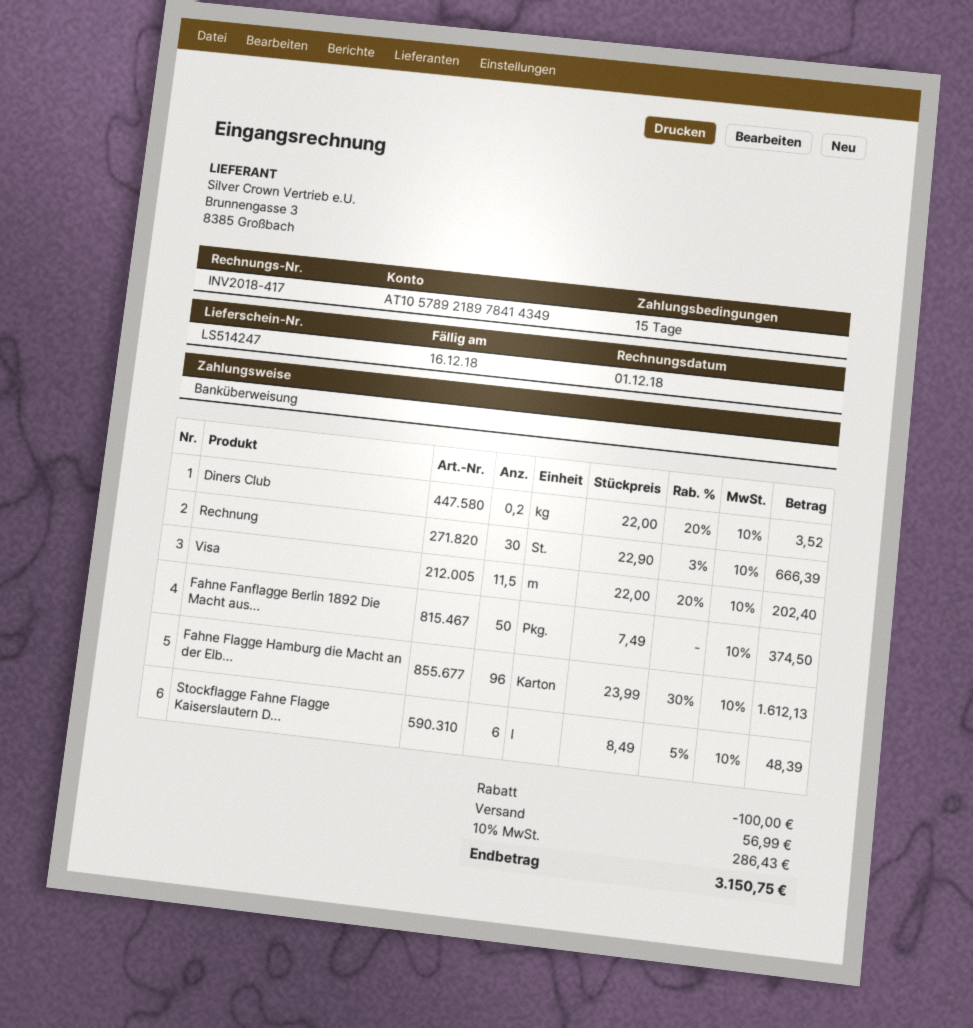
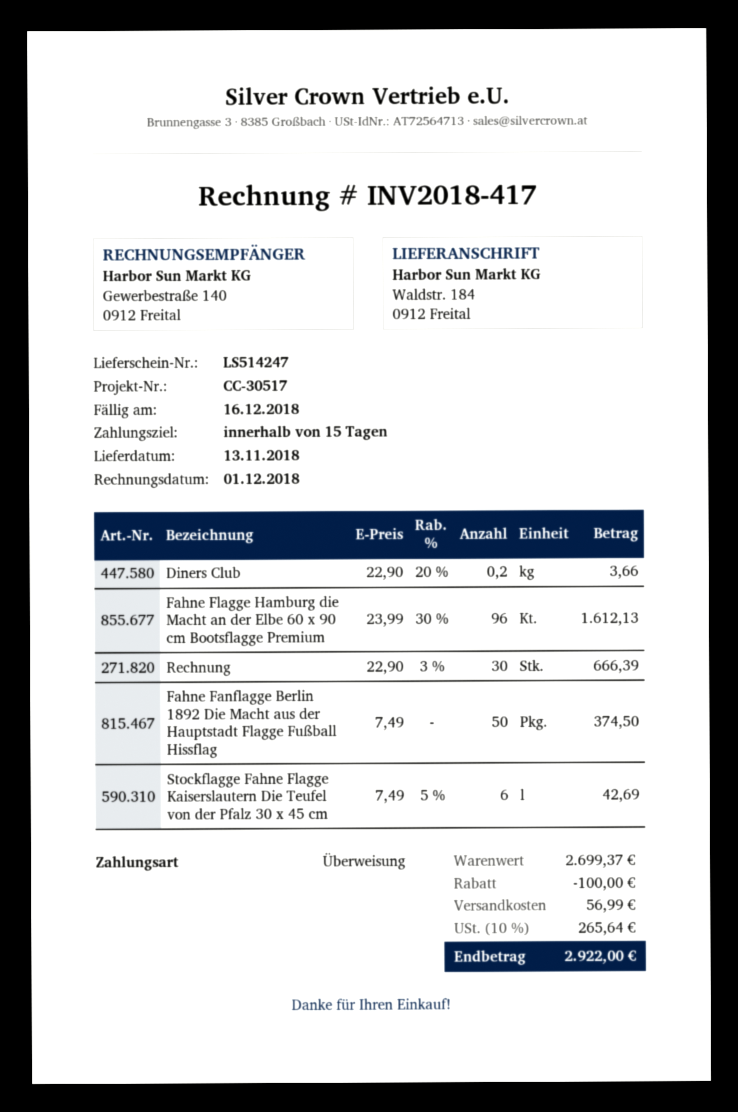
Diners Club: 0.2 x 22.00 - 20% = 3.52 -> 0.2 x 22.90 - 20% = 3.66
Visa: 11.5 x 22.00 - 20% = 202.40 -> none
Stockflagge Fahne Flagge Kaiserslautern D...: 6 x 8.49 - 5% = 48.39 -> 6 x 7.49 - 5% = 42.69
tax: 10% = 286.43 -> 10% = 265.64
total: 3150.75 -> 2922.00

